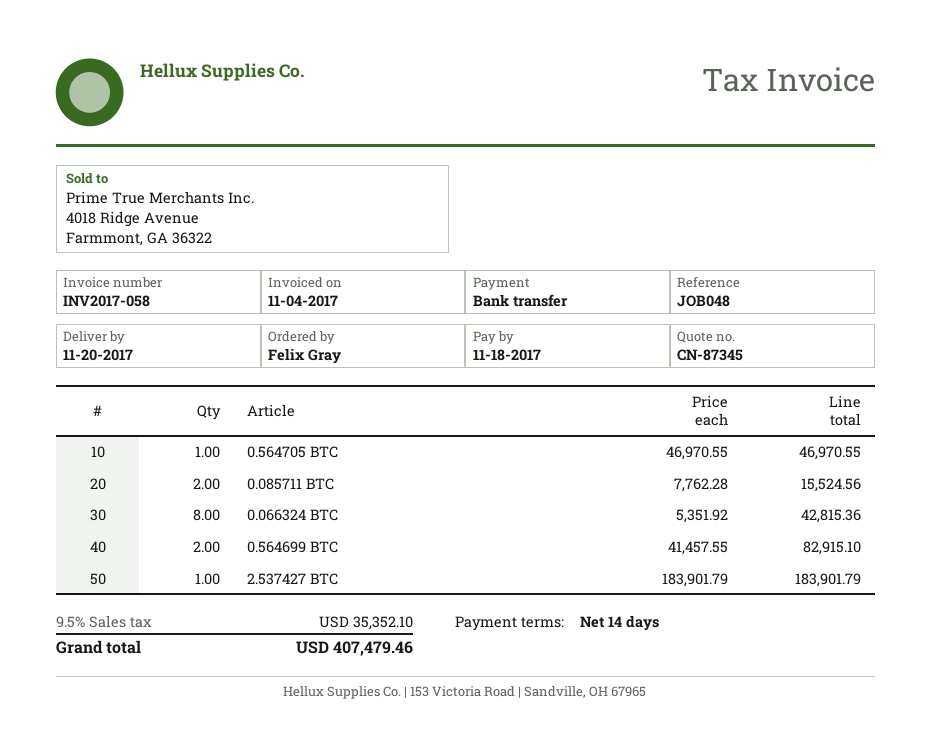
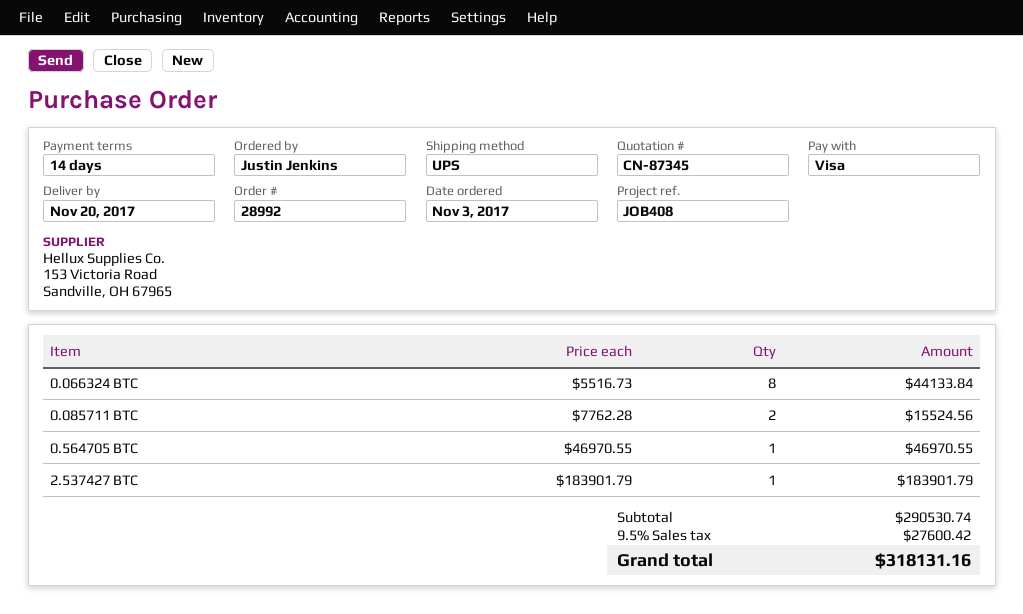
reference: JOB048 -> JOB408
ordered by: Felix Gray -> Justin Jenkins
payment method: bank transfer -> Visa
0.066324 BTC: 8 x 5351.92 = 42815.36 -> 8 x 5516.73 = 44133.84
0.564699 BTC: 2 x 41457.55 = 82915.10 -> none
tax: 9.5% = 35352.10 -> 9.5% = 27600.42
total: 407479.46 -> 318131.16

